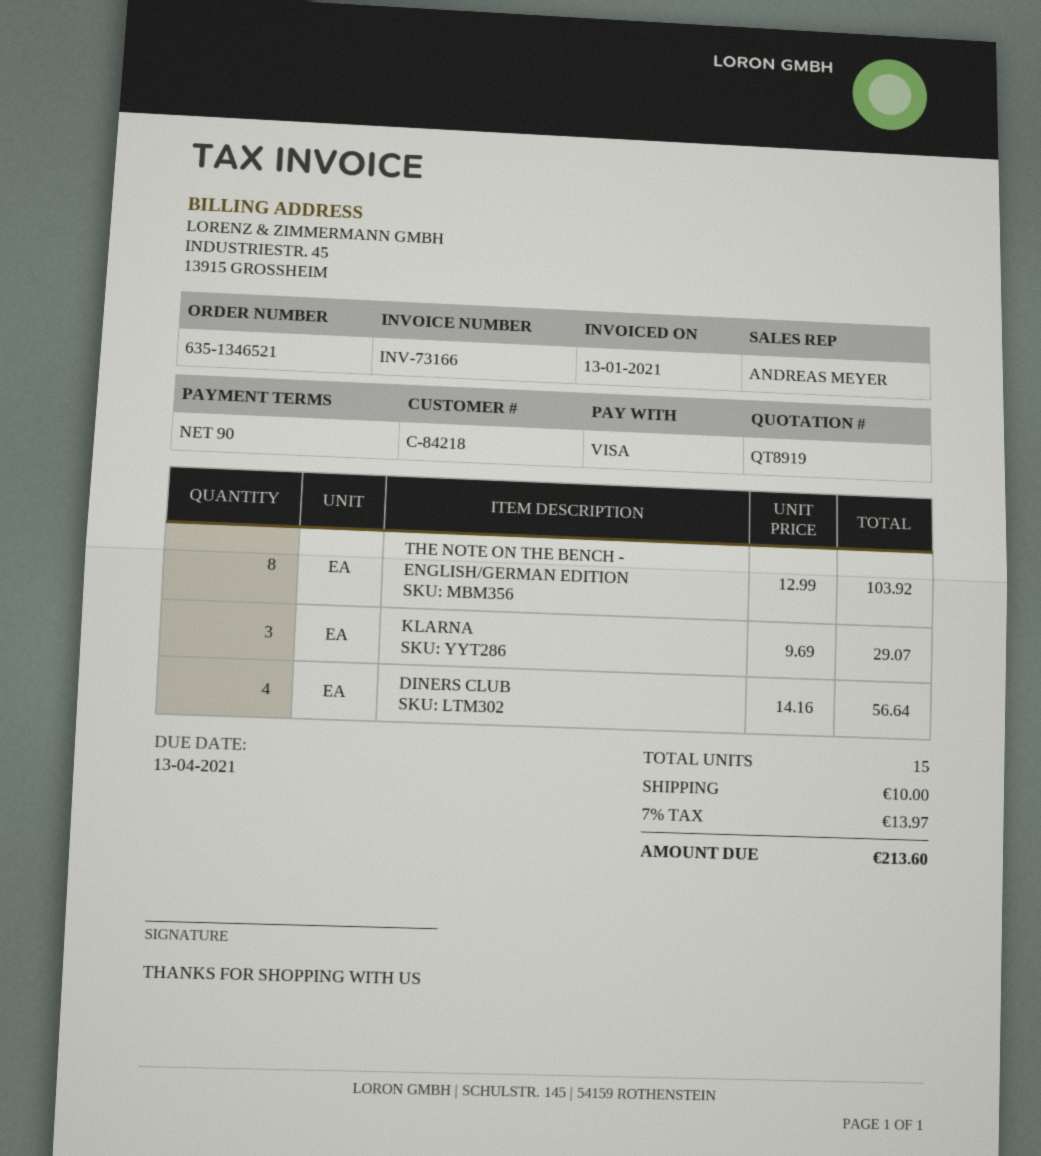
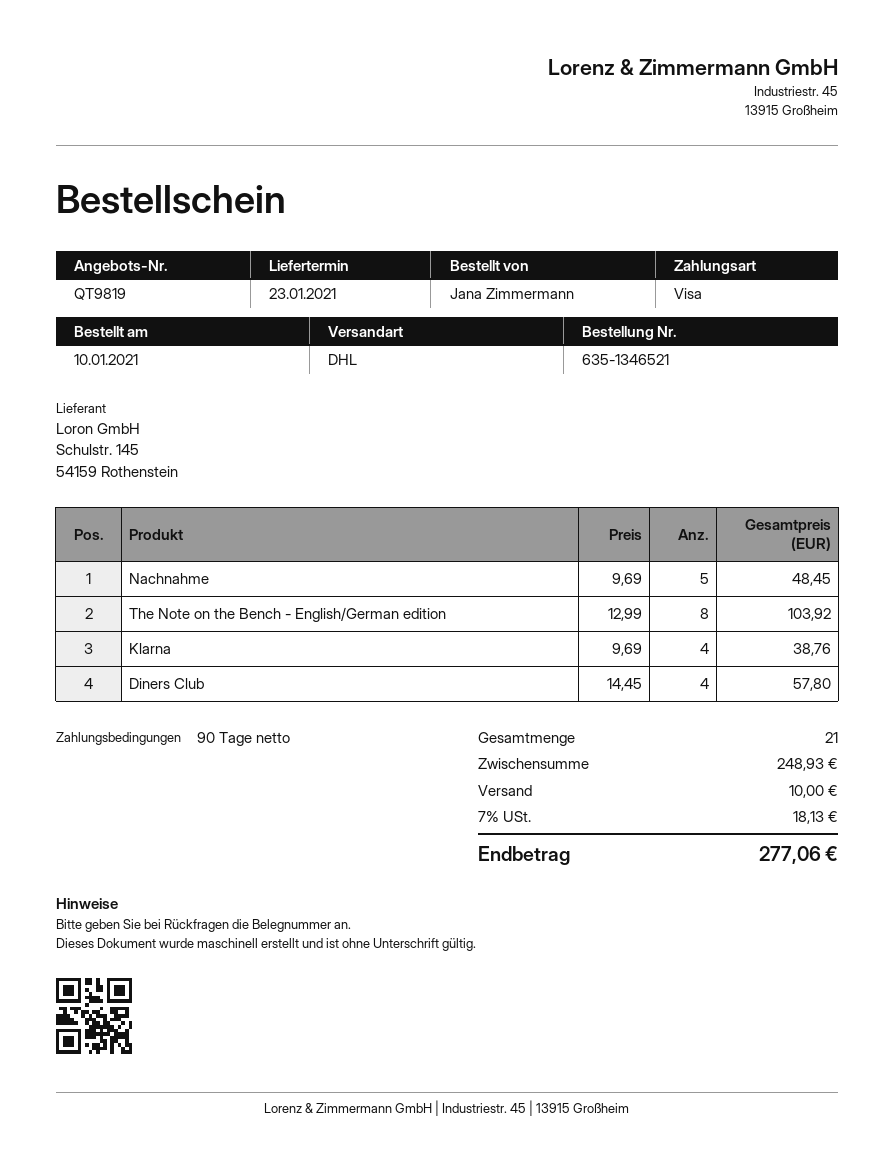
quote number: QT8919 -> QT9819
KLARNA: 3 x 9.69 = 29.07 -> 4 x 9.69 = 38.76
DINERS CLUB: 4 x 14.16 = 56.64 -> 4 x 14.45 = 57.80
Nachnahme: none -> 5 x 9.69 = 48.45
total quantity: 15 -> 21
tax: 7% = 13.97 -> 7% = 18.13
total: 213.60 -> 277.06

